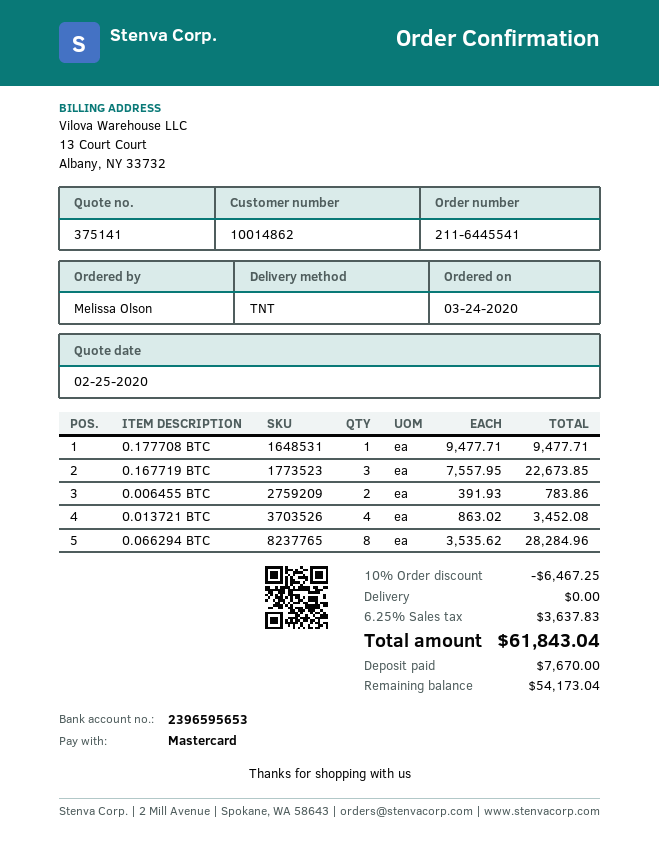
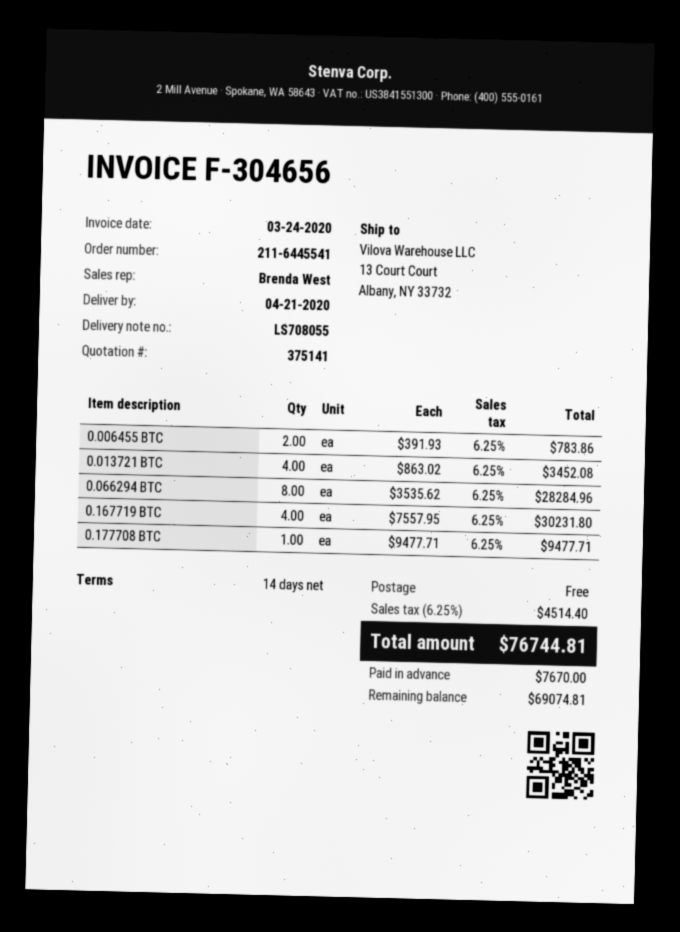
0.167719 BTC: 3 x 7557.95 = 22673.85 -> 4 x 7557.95 = 30231.80
discount: 10% = 6467.25 -> none
tax: 6.25% = 3637.83 -> 6.25% = 4514.40
total: 61843.04 -> 76744.81
balance: 54173.04 -> 69074.81

